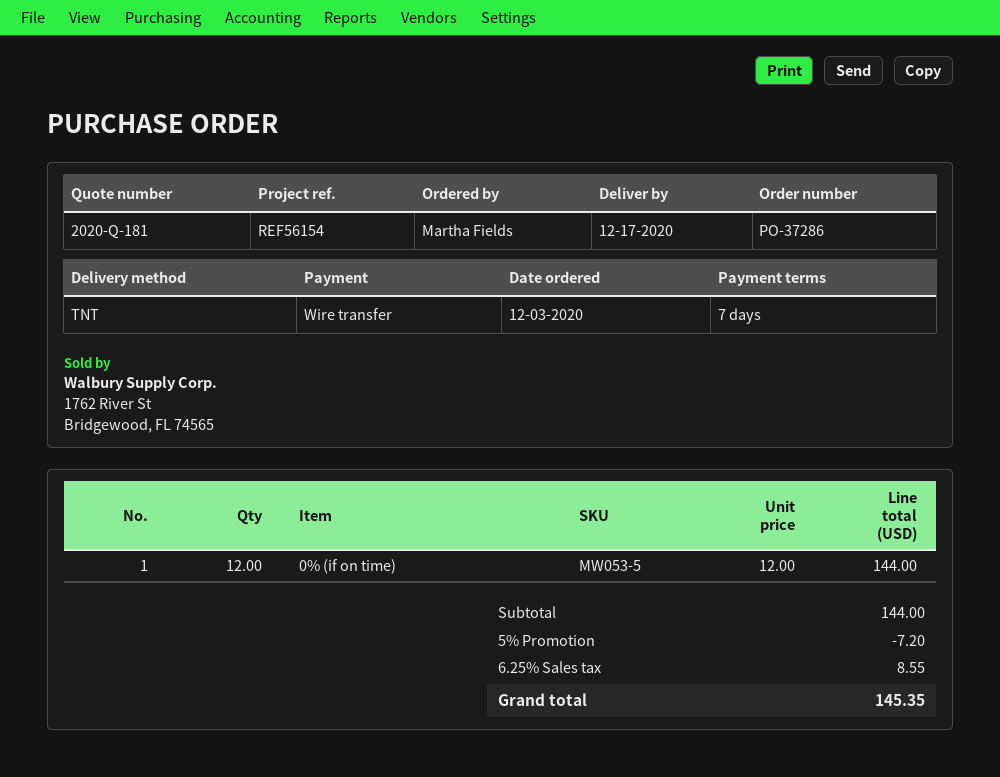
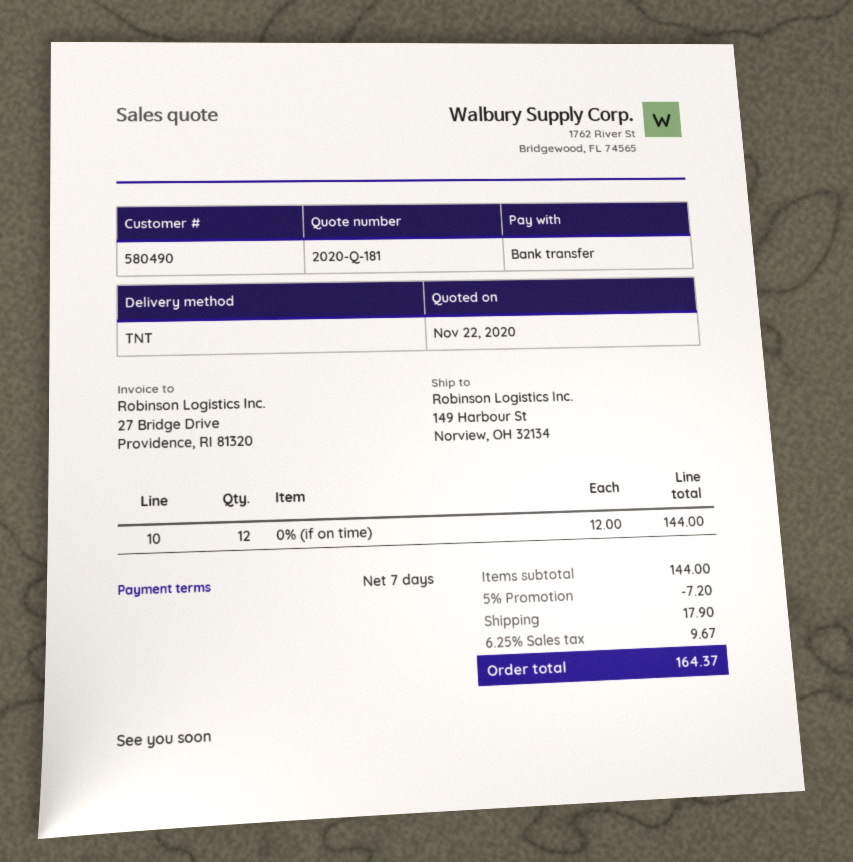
shipping: none -> 17.90
tax: 6.25% = 8.55 -> 6.25% = 9.67
total: 145.35 -> 164.37

